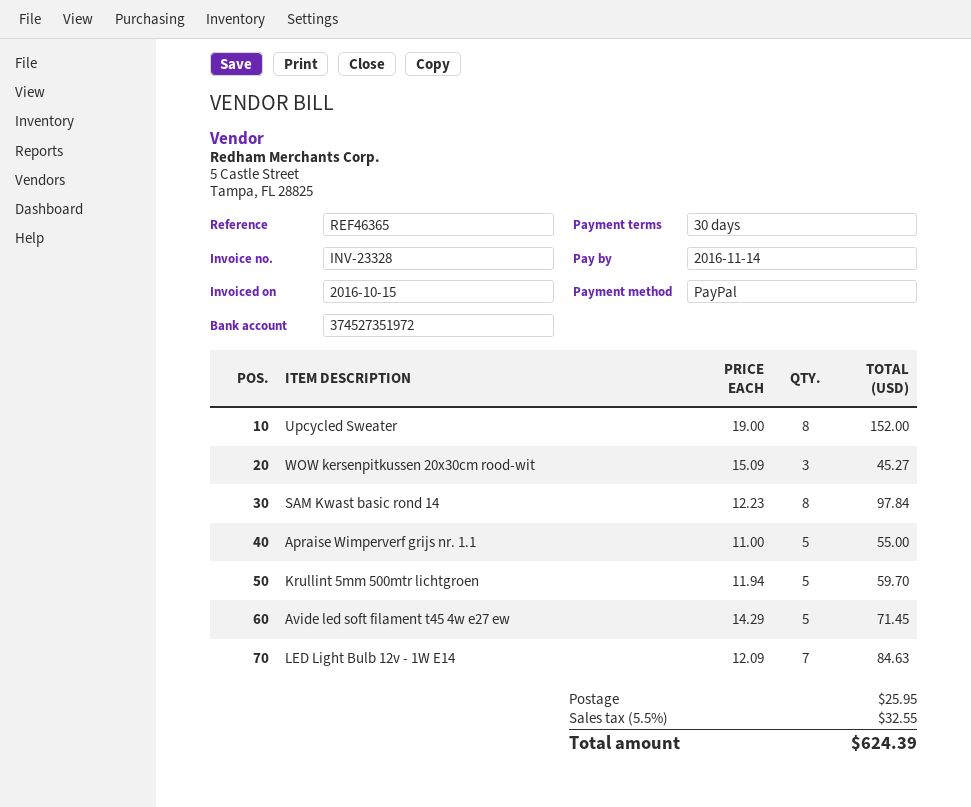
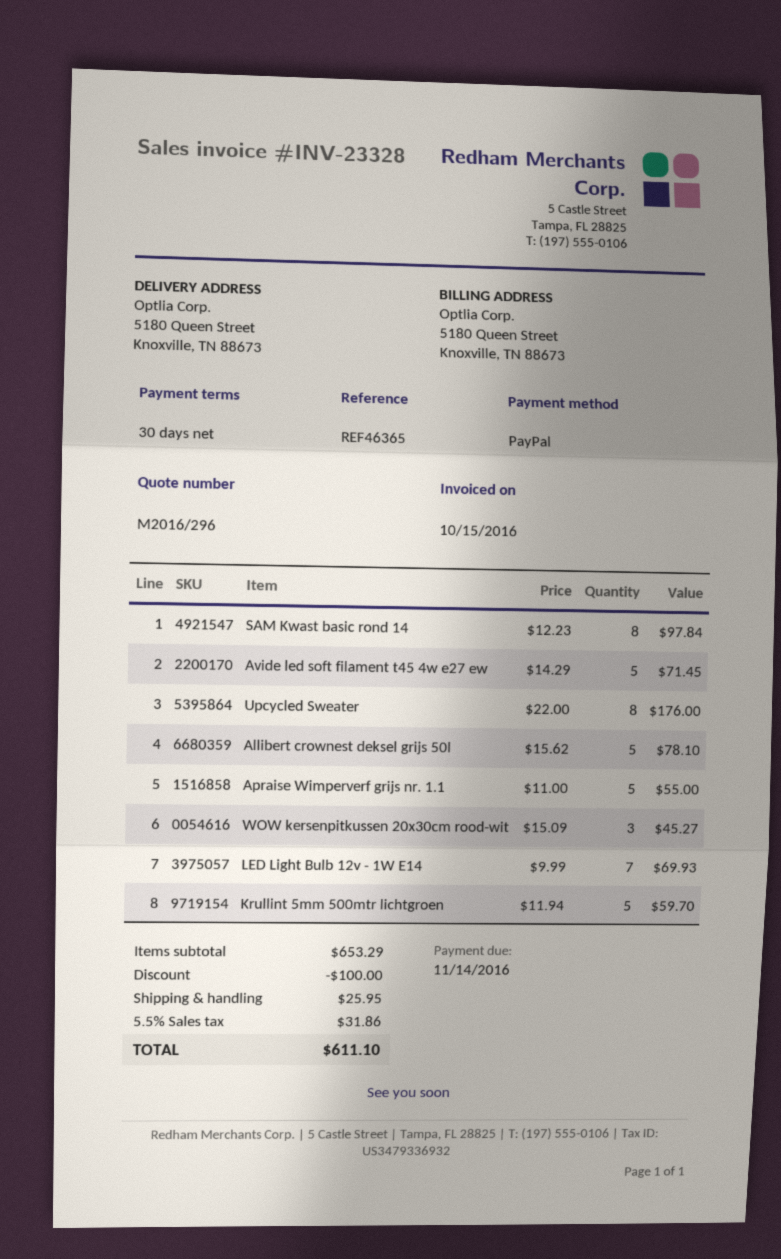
Upcycled Sweater: 8 x 19.00 = 152.00 -> 8 x 22.00 = 176.00
LED Light Bulb 12v - 1W E14: 7 x 12.09 = 84.63 -> 7 x 9.99 = 69.93
Allibert crownest deksel grijs 50l: none -> 5 x 15.62 = 78.10
discount: none -> 100.00
tax: 5.5% = 32.55 -> 5.5% = 31.86
total: 624.39 -> 611.10

